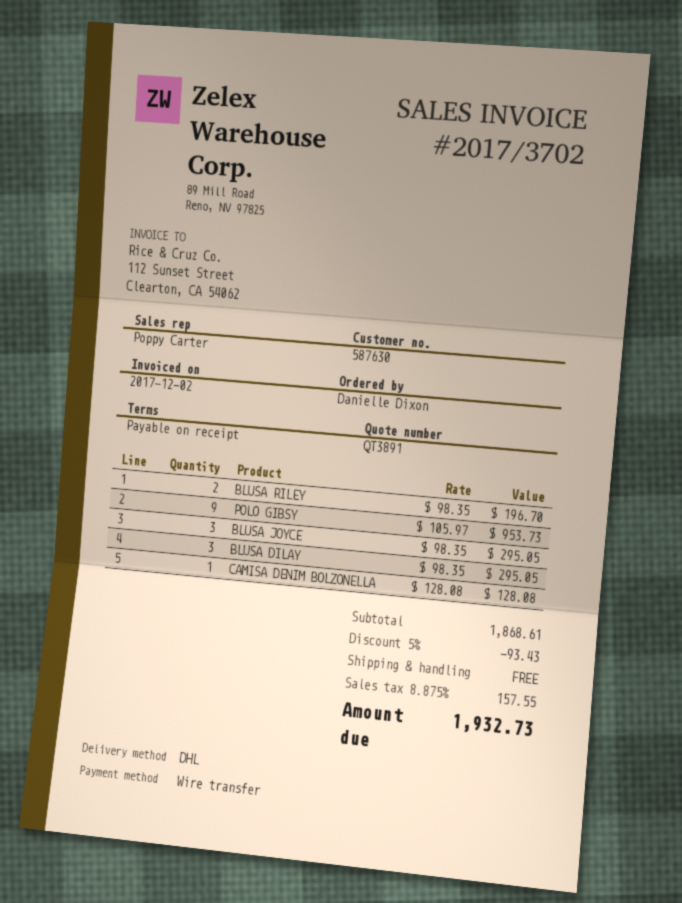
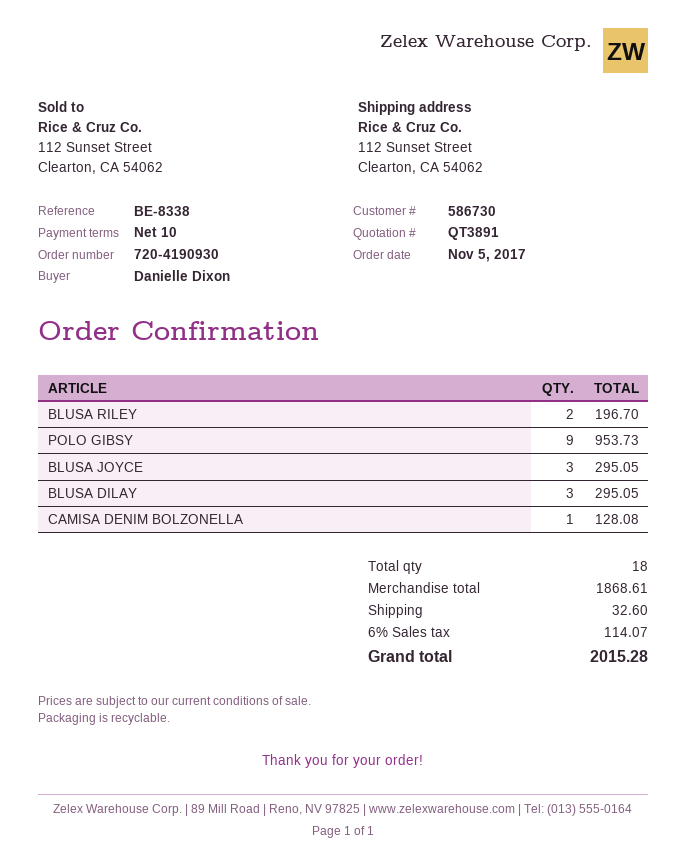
payment terms: on receipt -> 10 days
customer number: 587630 -> 586730
discount: 5% = 93.43 -> none
shipping: 0.00 -> 32.60
tax: 8.875% = 157.55 -> 6% = 114.07
total: 1932.73 -> 2015.28

